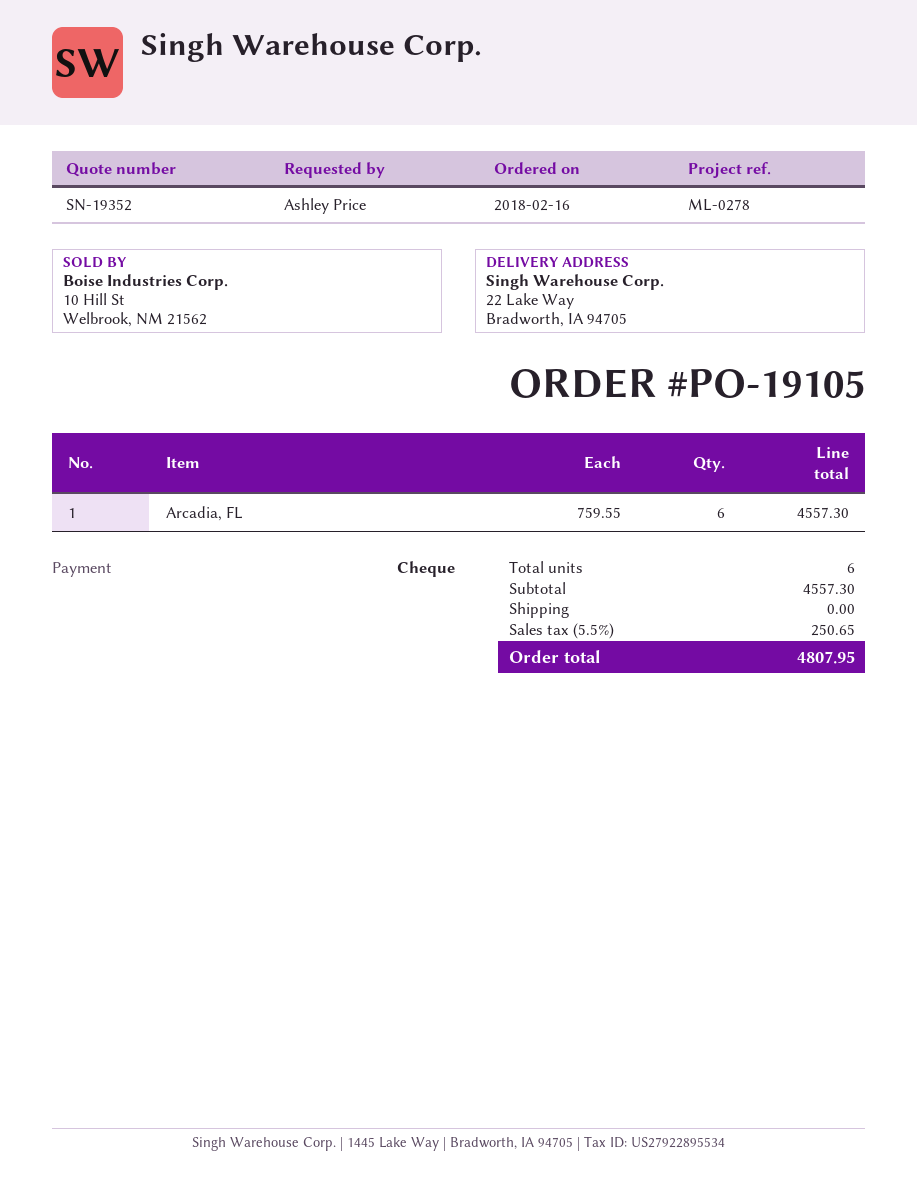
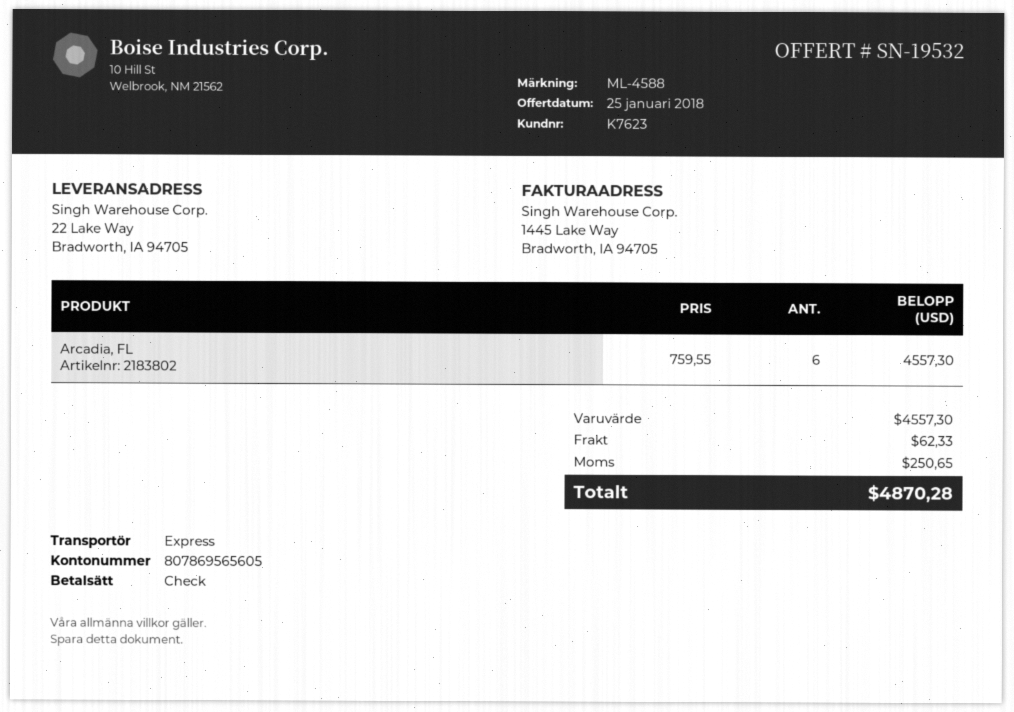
quote number: SN-19352 -> SN-19532
reference: ML-0278 -> ML-4588
shipping: 0.00 -> 62.33
total: 4807.95 -> 4870.28

